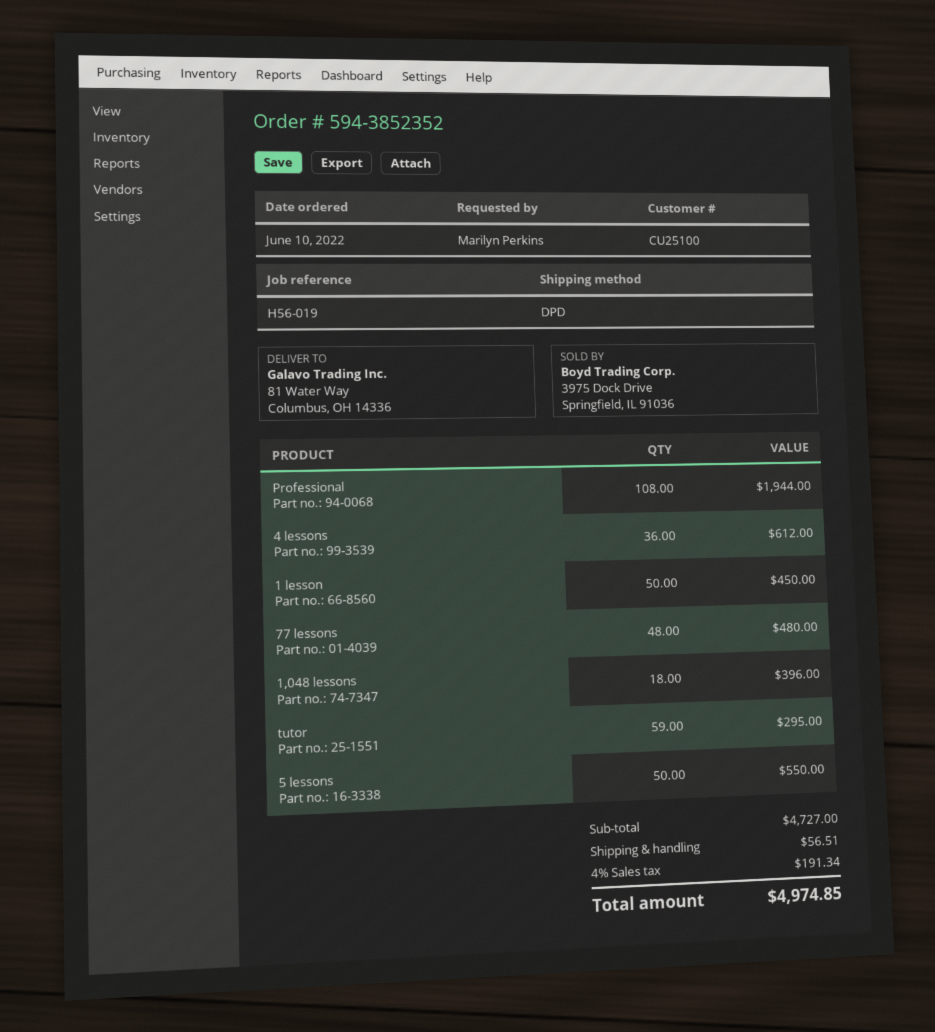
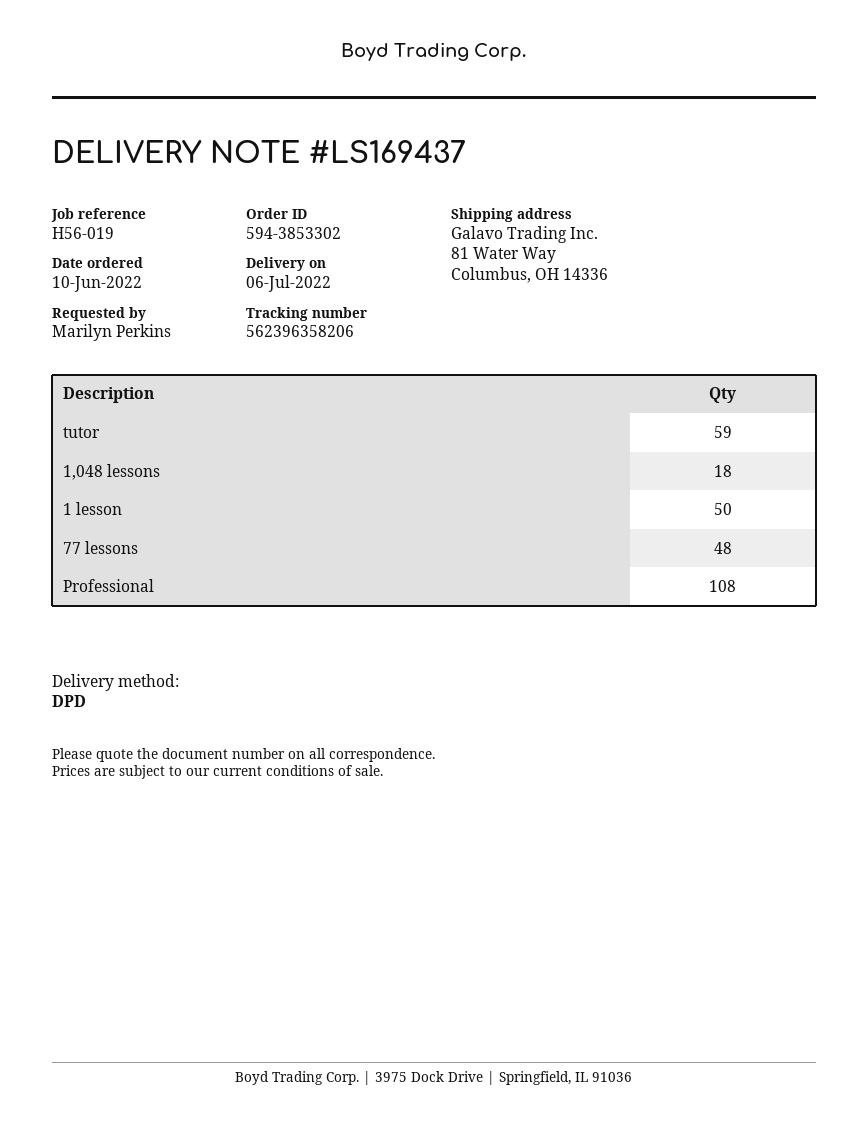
order number: 594-3852352 -> 594-3853302
4 lessons: 36 -> none
5 lessons: 50 -> none

